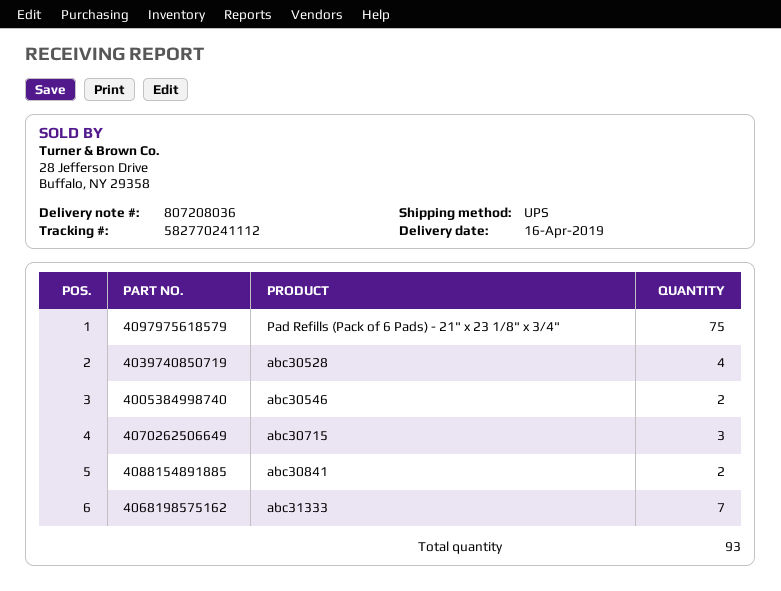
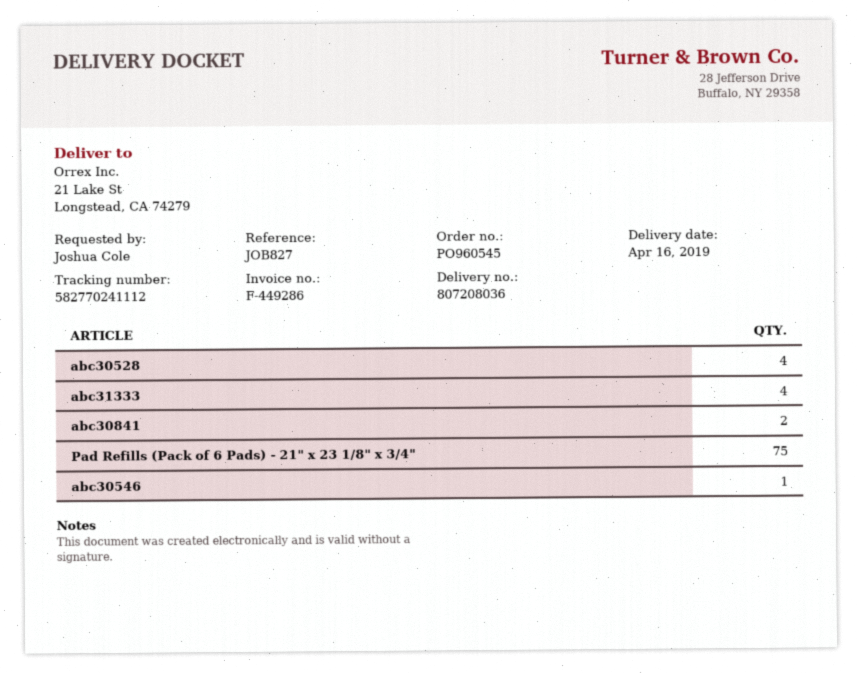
abc30546: 2 -> 1
abc30715: 3 -> none
abc31333: 7 -> 4

